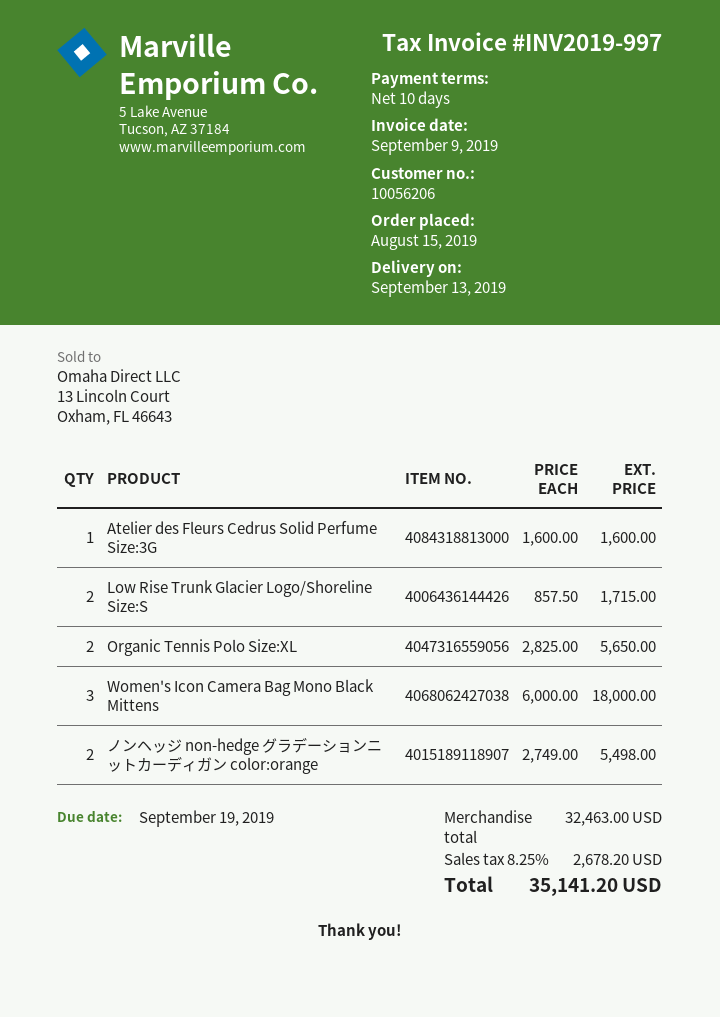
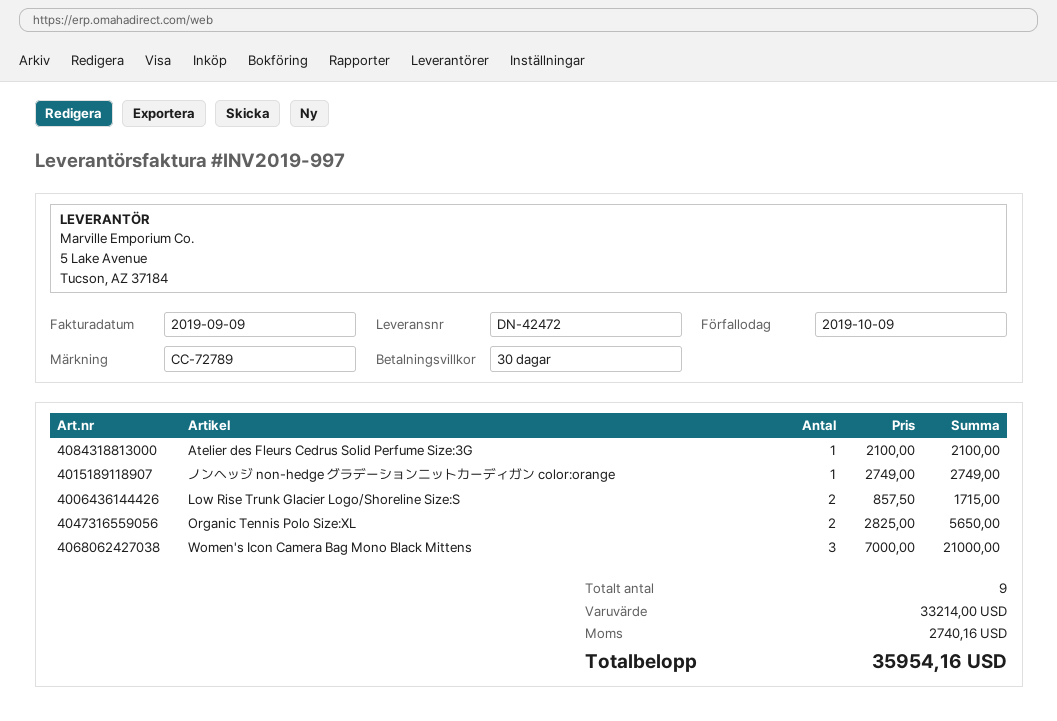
payment terms: 10 days -> 30 days
due date: 2019-09-19 -> 2019-10-09
Atelier des Fleurs Cedrus Solid Perfume Size:3G: 1 x 1600.00 = 1600.00 -> 1 x 2100.00 = 2100.00
Women's Icon Camera Bag Mono Black Mittens: 3 x 6000.00 = 18000.00 -> 3 x 7000.00 = 21000.00
ノンヘッジ non-hedge グラデーションニットカーディガン color:orange: 2 x 2749.00 = 5498.00 -> 1 x 2749.00 = 2749.00
subtotal: 32463.00 -> 33214.00
tax: 2678.20 -> 2740.16
total: 35141.20 -> 35954.16

